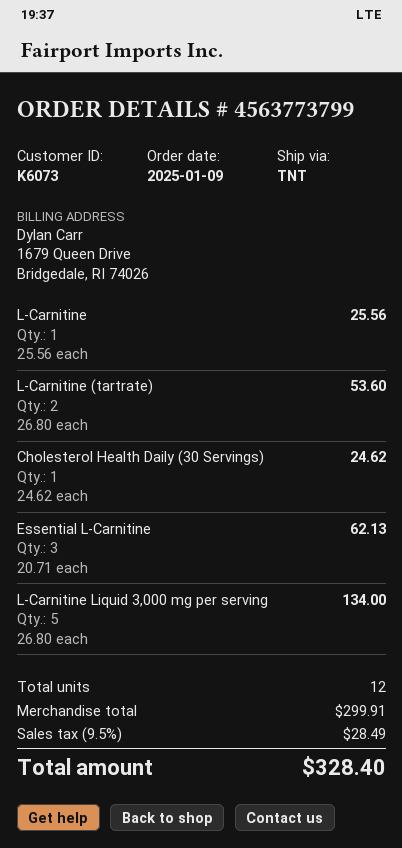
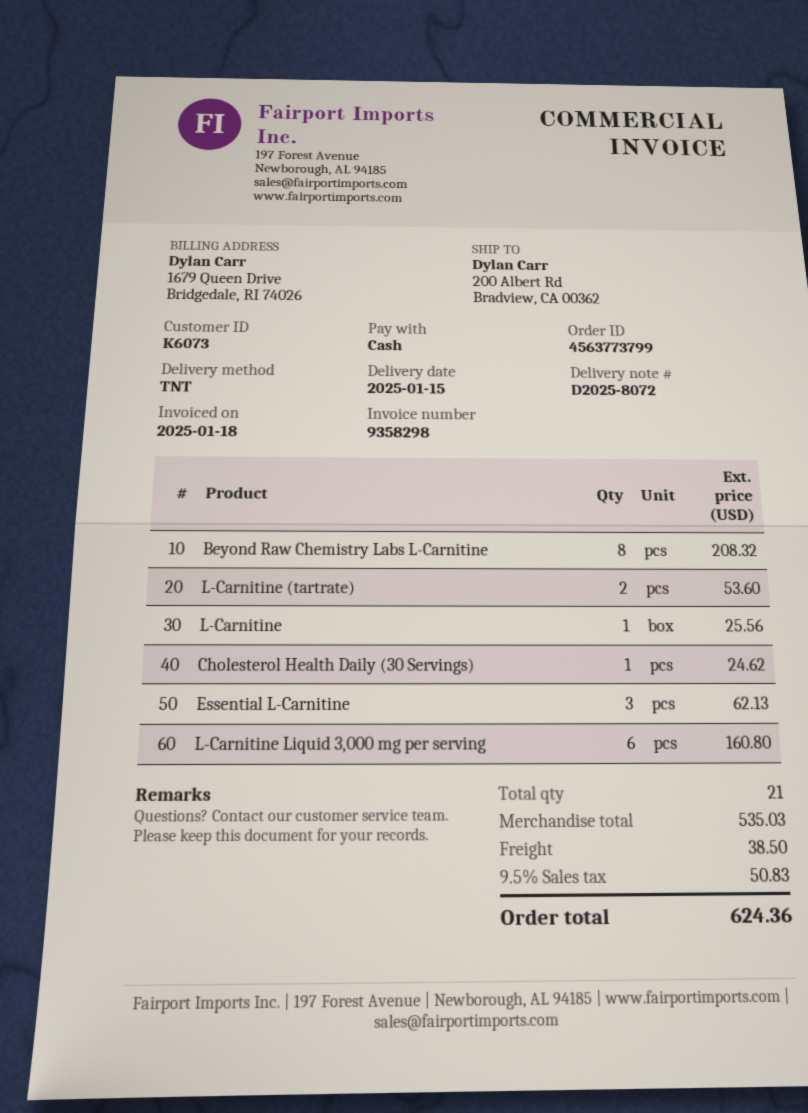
L-Carnitine Liquid 3,000 mg per serving: 5 for 134.00 -> 6 for 160.80
Beyond Raw Chemistry Labs L-Carnitine: none -> 8 for 208.32
total quantity: 12 -> 21
subtotal: 299.91 -> 535.03
shipping: none -> 38.50
tax: 9.5% = 28.49 -> 9.5% = 50.83
total: 328.40 -> 624.36

